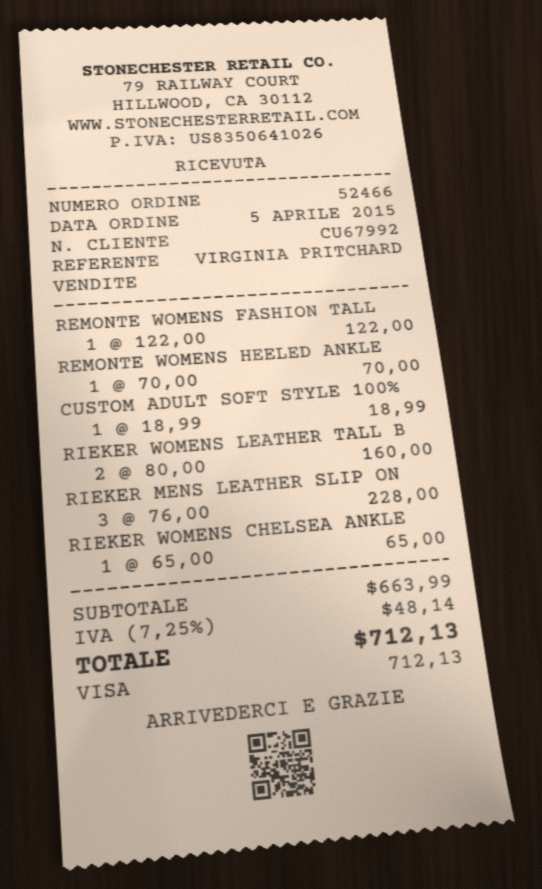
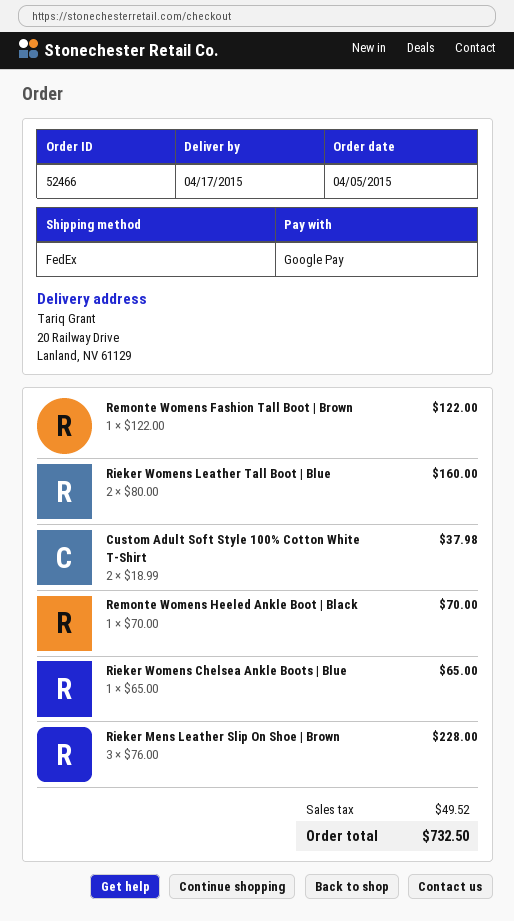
payment method: Visa -> Google Pay
CUSTOM ADULT SOFT STYLE 100%: 1 x 18.99 = 18.99 -> 2 x 18.99 = 37.98
tax: 48.14 -> 49.52
total: 712.13 -> 732.50

